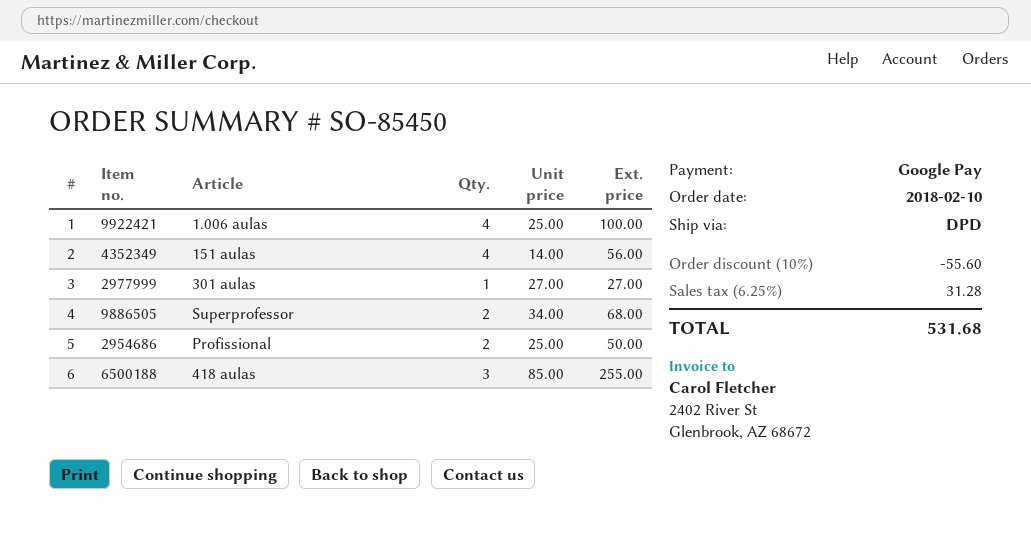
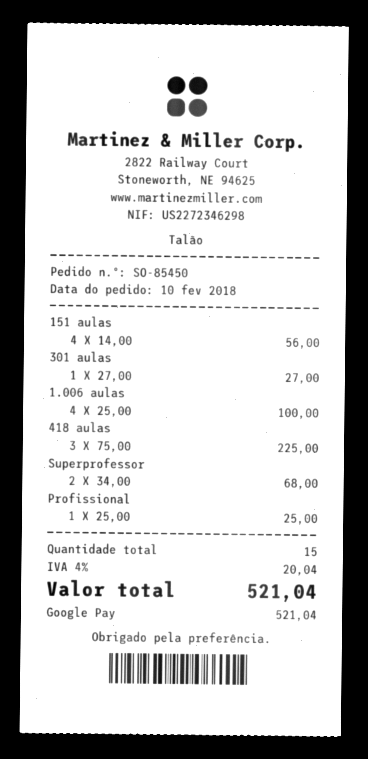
Profissional: 2 x 25.00 = 50.00 -> 1 x 25.00 = 25.00
418 aulas: 3 x 85.00 = 255.00 -> 3 x 75.00 = 225.00
discount: 10% = 55.60 -> none
tax: 6.25% = 31.28 -> 4% = 20.04
total: 531.68 -> 521.04

